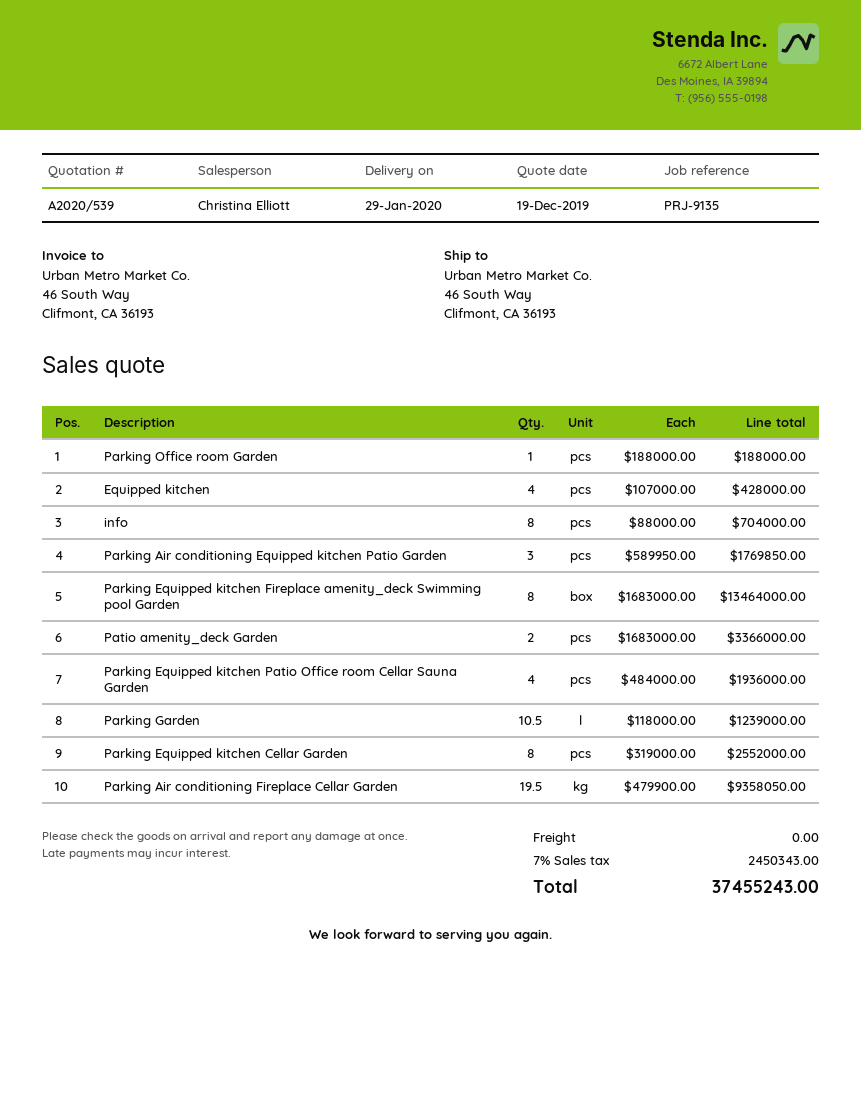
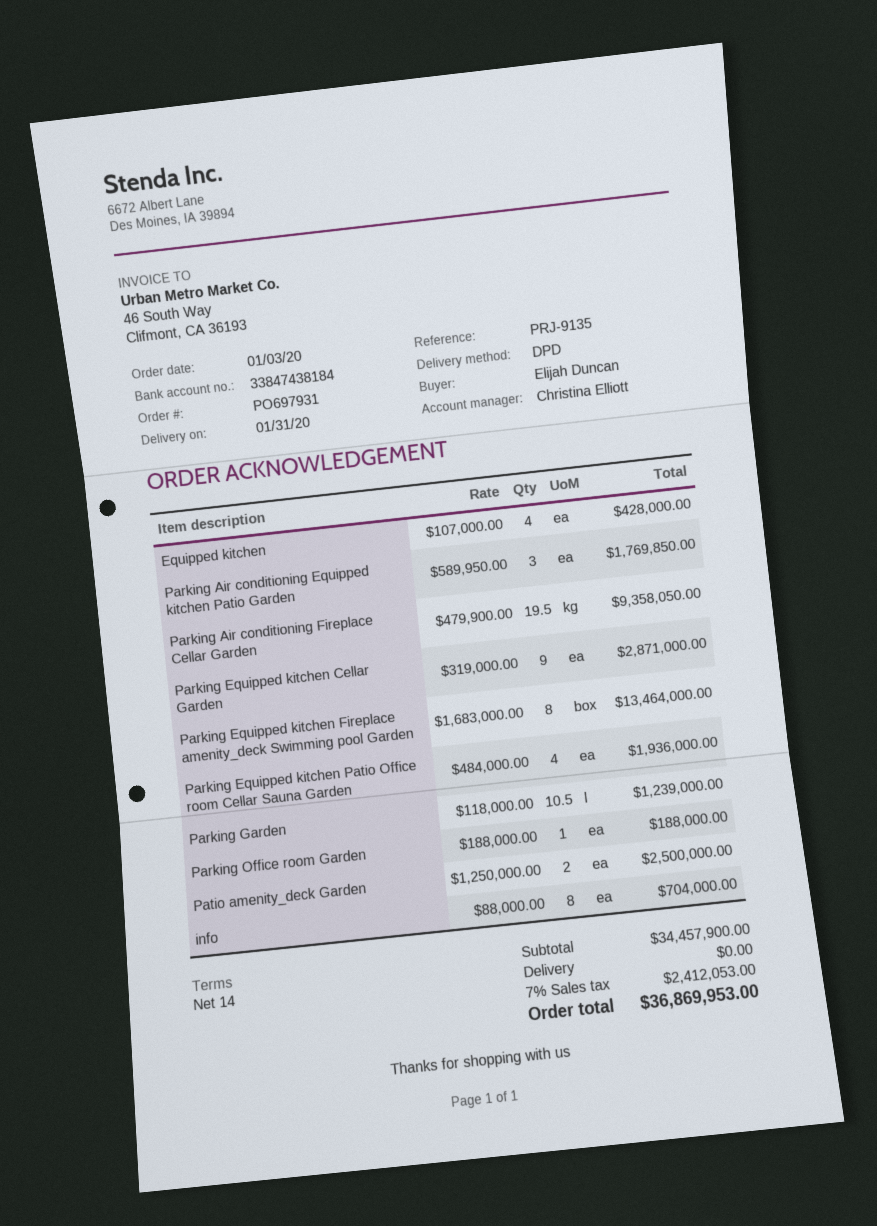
delivery date: 2020-01-29 -> 2020-01-31
Patio amenity_deck Garden: 2 x 1683000.00 = 3366000.00 -> 2 x 1250000.00 = 2500000.00
Parking Equipped kitchen Cellar Garden: 8 x 319000.00 = 2552000.00 -> 9 x 319000.00 = 2871000.00
tax: 7% = 2450343.00 -> 7% = 2412053.00
total: 37455243.00 -> 36869953.00

